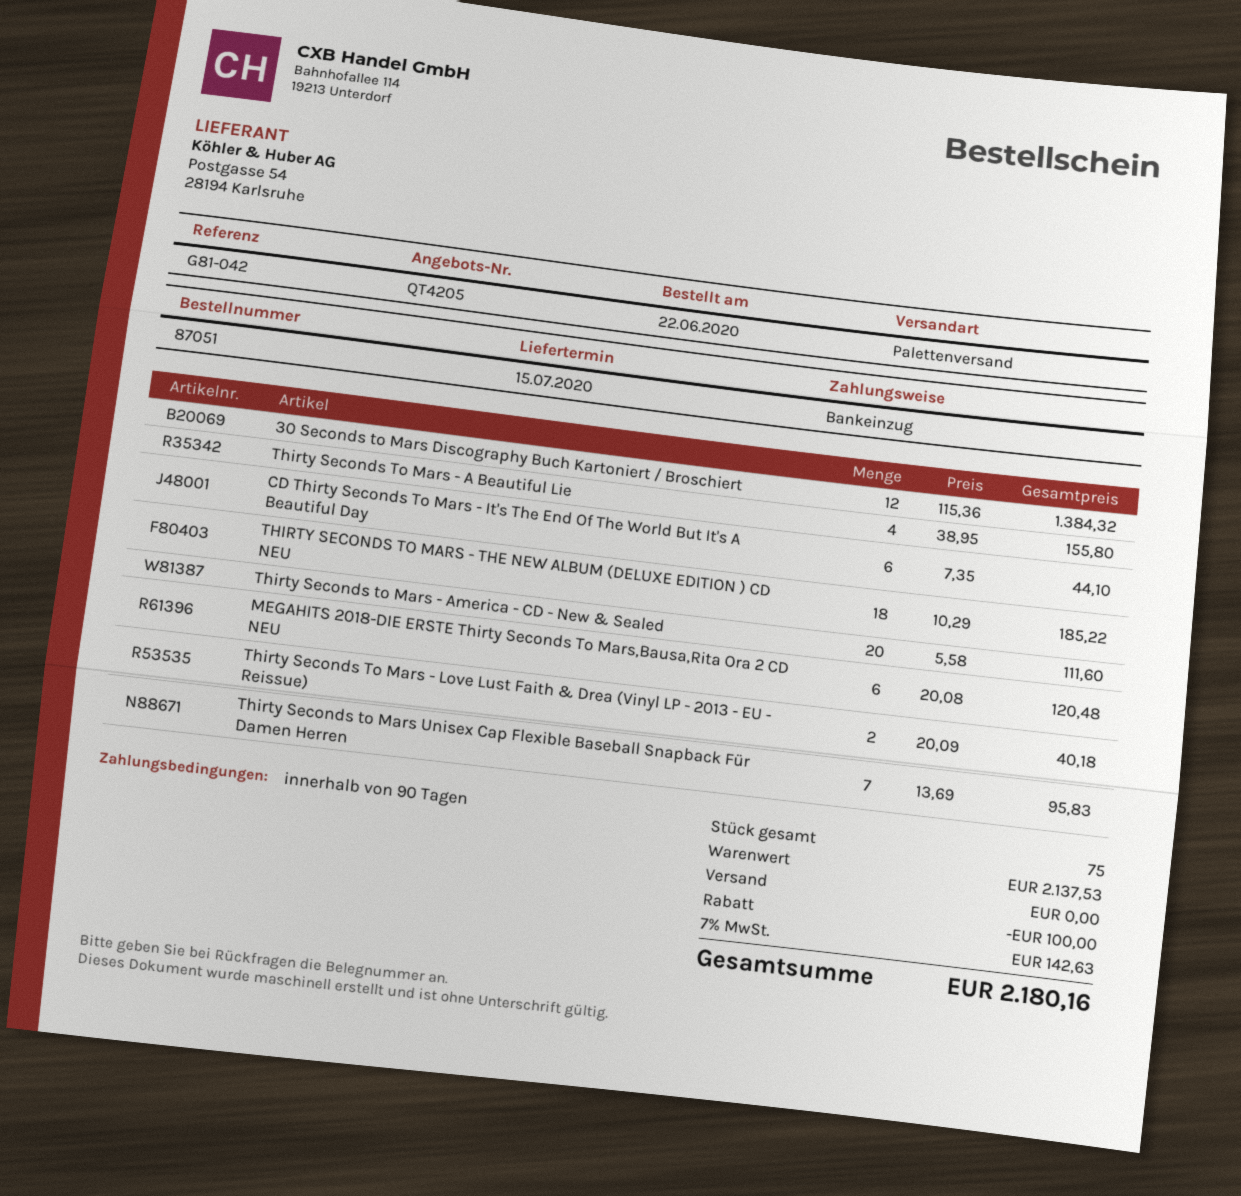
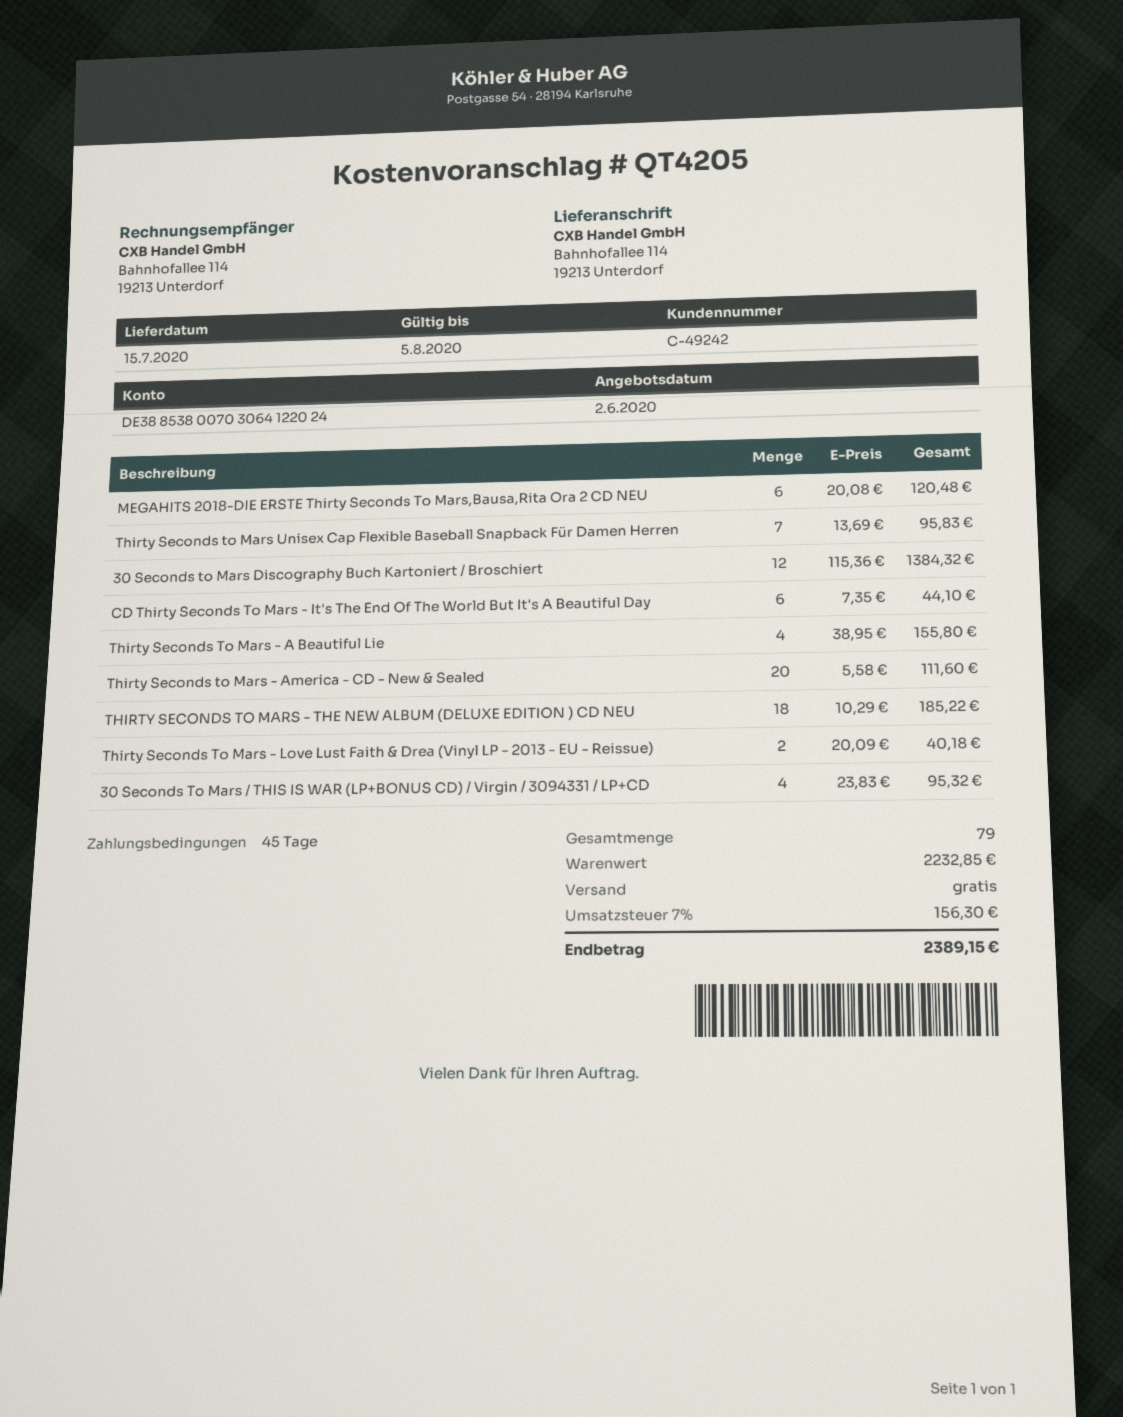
payment terms: 90 days -> 45 days
30 Seconds To Mars / THIS IS WAR (LP+BONUS CD) / Virgin / 3094331 / LP+CD: none -> 4 x 23.83 = 95.32
total quantity: 75 -> 79
subtotal: 2137.53 -> 2232.85
discount: 100.00 -> none
tax: 7% = 142.63 -> 7% = 156.30
total: 2180.16 -> 2389.15

